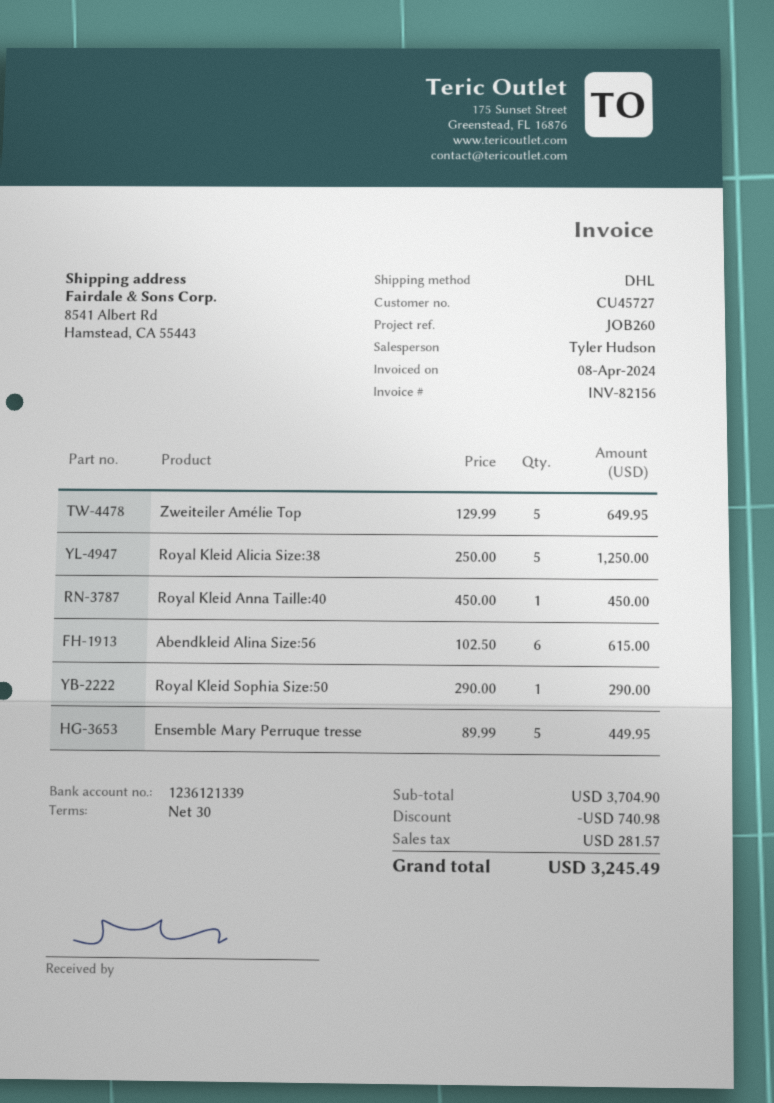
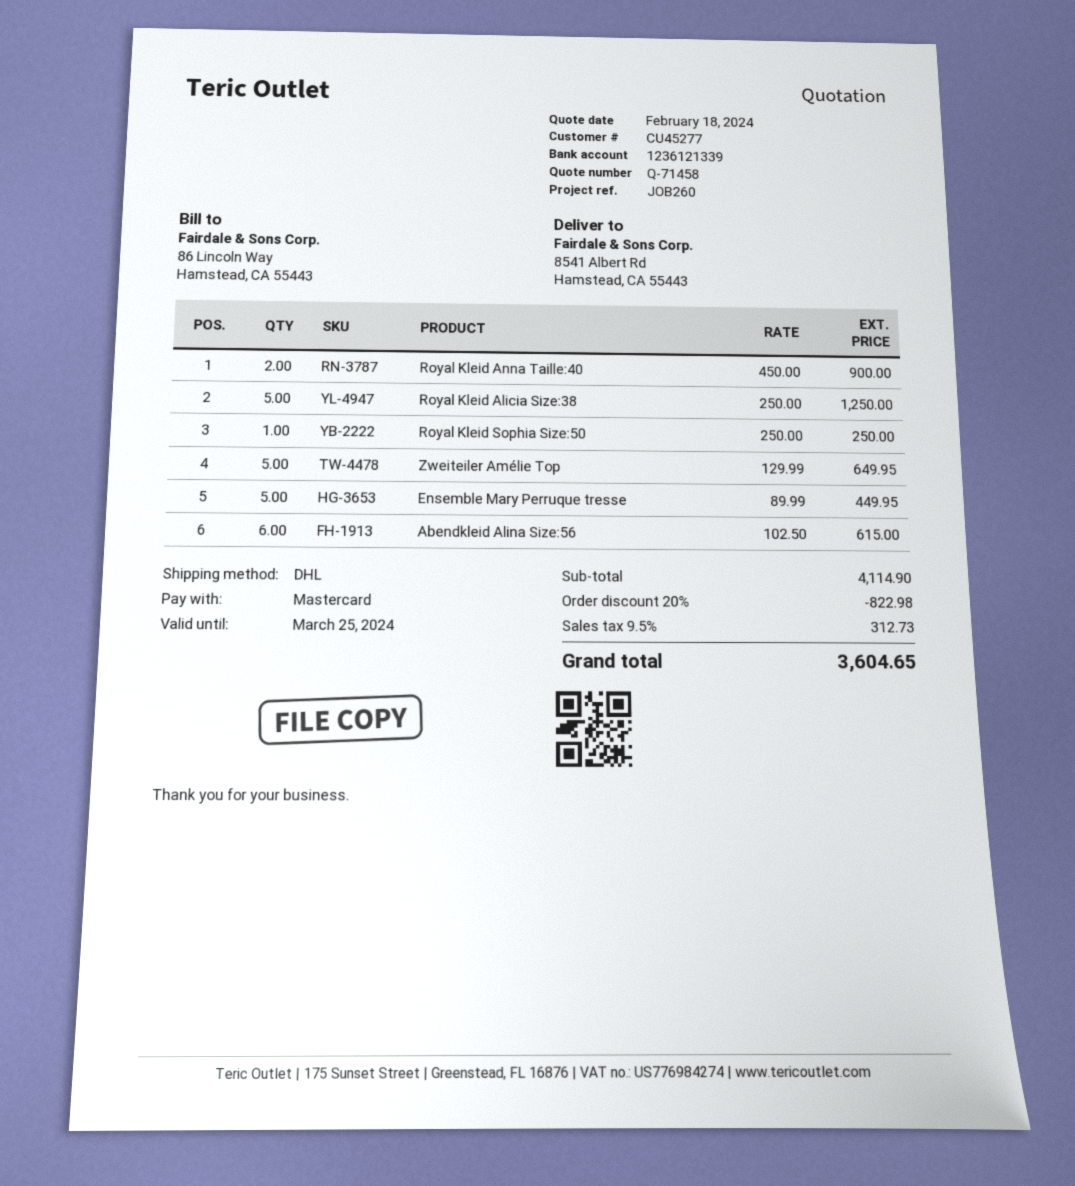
customer number: CU45727 -> CU45277
Royal Kleid Anna Taille:40: 1 x 450.00 = 450.00 -> 2 x 450.00 = 900.00
Royal Kleid Sophia Size:50: 1 x 290.00 = 290.00 -> 1 x 250.00 = 250.00
subtotal: 3704.90 -> 4114.90
discount: 740.98 -> 822.98
tax: 281.57 -> 312.73
total: 3245.49 -> 3604.65

